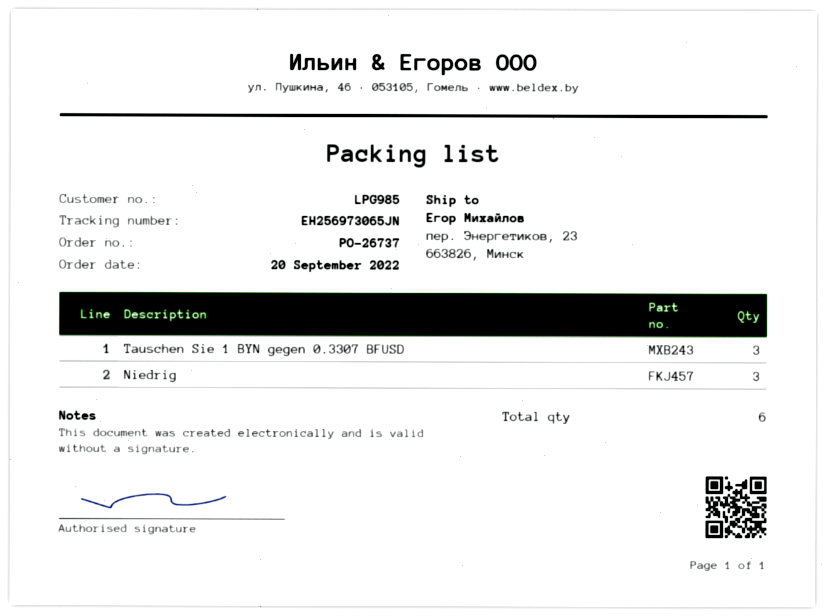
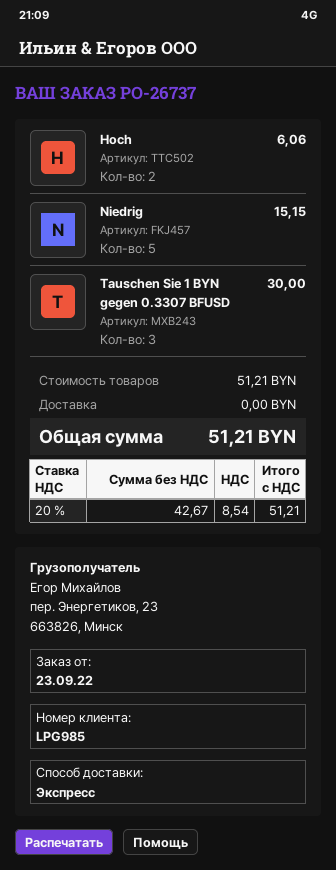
order date: 2022-09-20 -> 2022-09-23
Niedrig: 3 -> 5
Hoch: none -> 2

